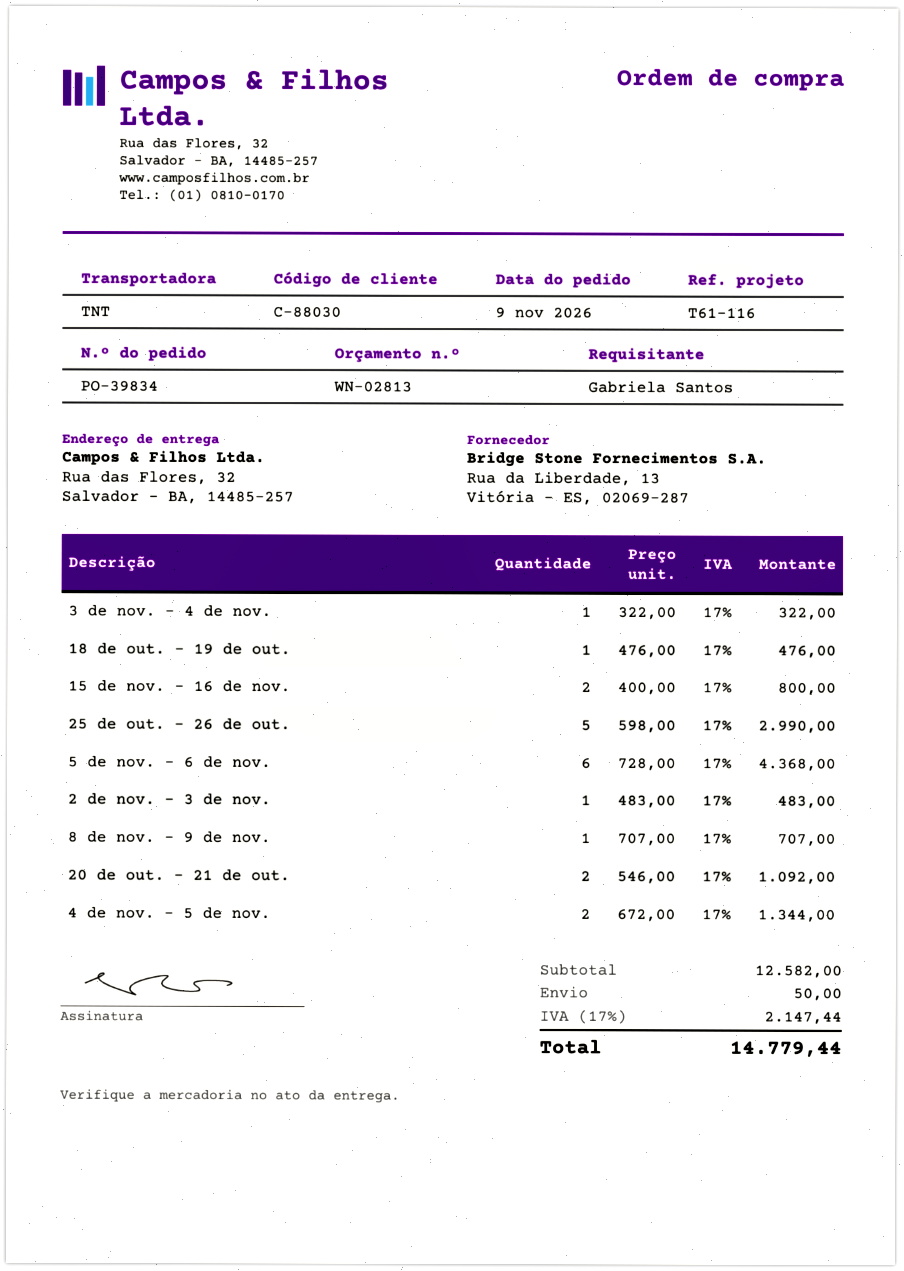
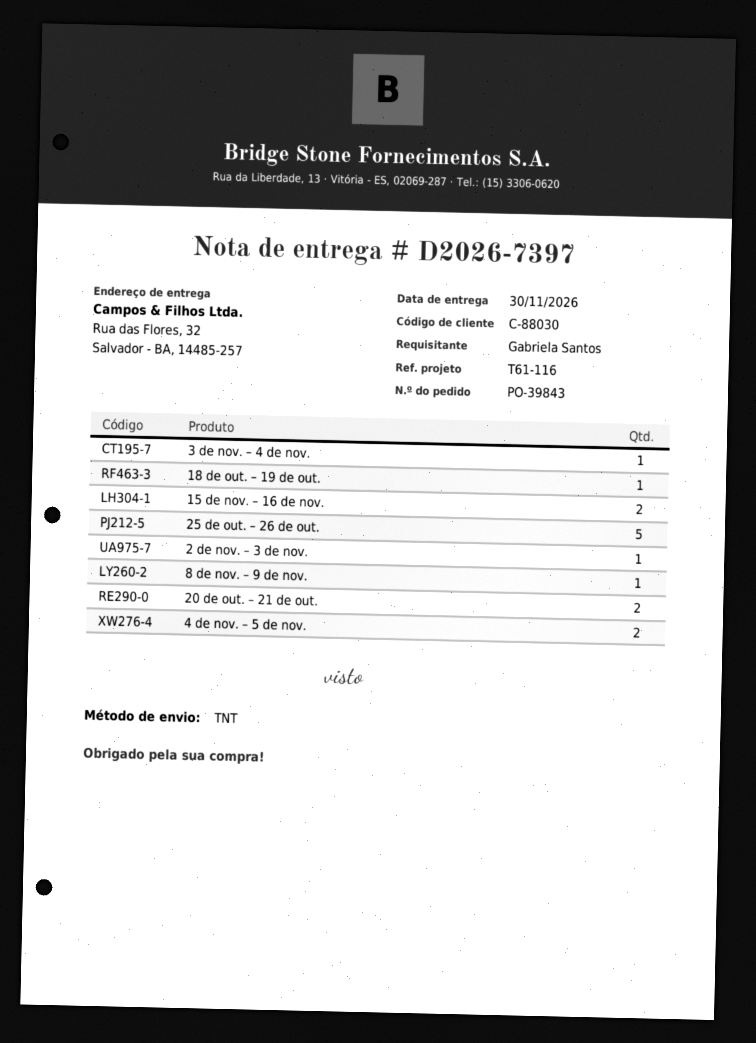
order number: PO-39834 -> PO-39843
5 de nov. – 6 de nov.: 6 -> none

